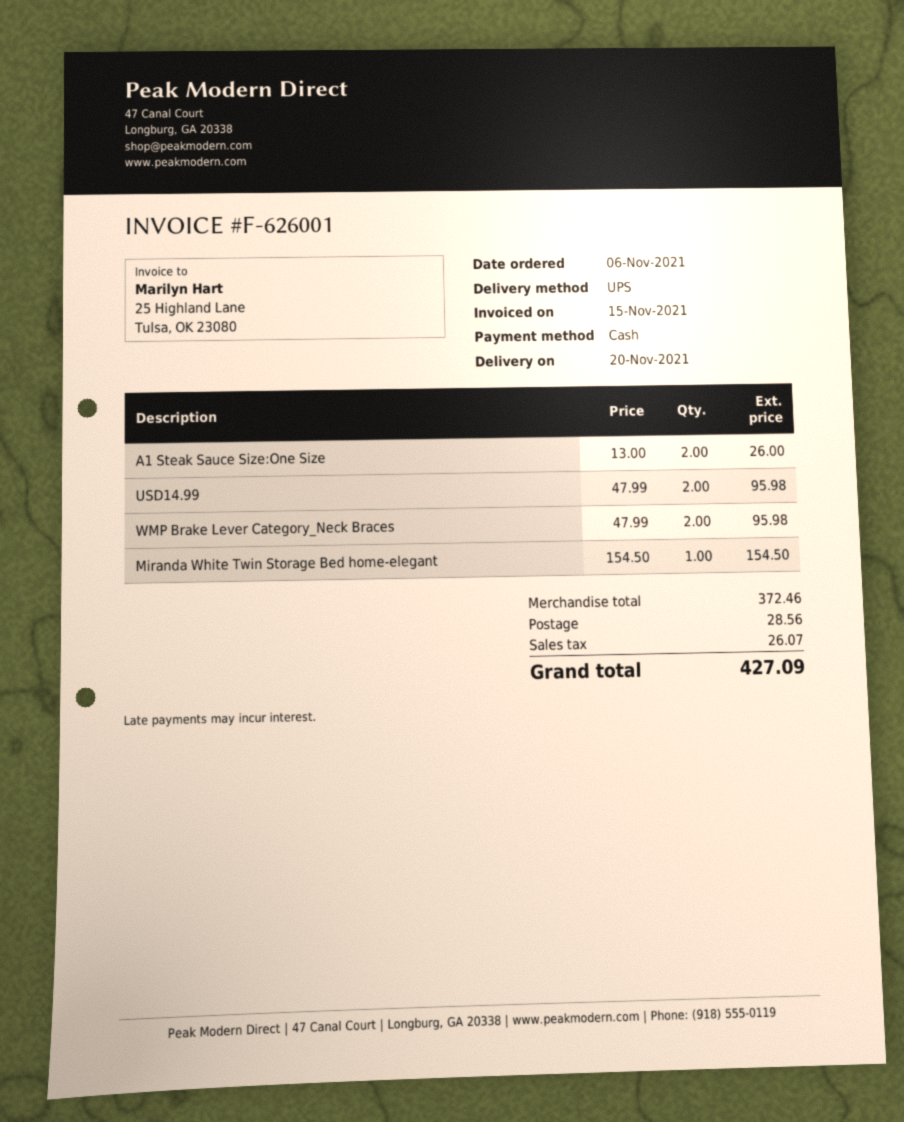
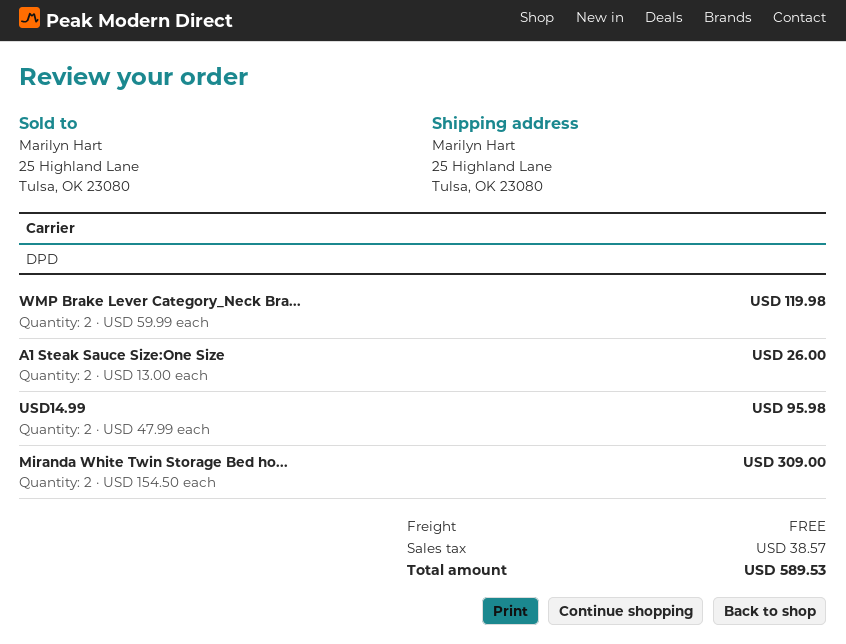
shipping method: UPS -> DPD
WMP Brake Lever Category_Neck Braces: 2 x 47.99 = 95.98 -> 2 x 59.99 = 119.98
Miranda White Twin Storage Bed home-elegant: 1 x 154.50 = 154.50 -> 2 x 154.50 = 309.00
shipping: 28.56 -> 0.00
tax: 26.07 -> 38.57
total: 427.09 -> 589.53

